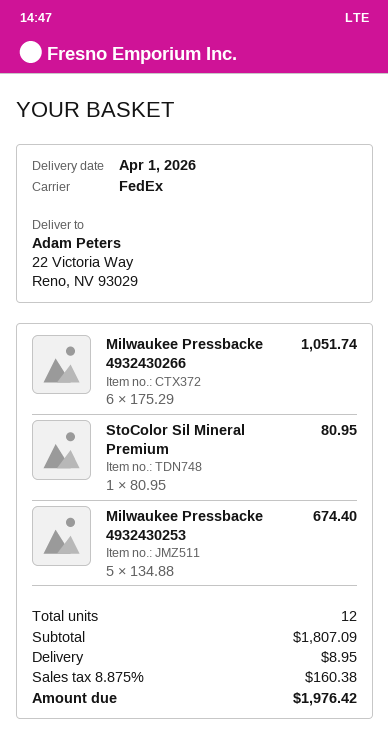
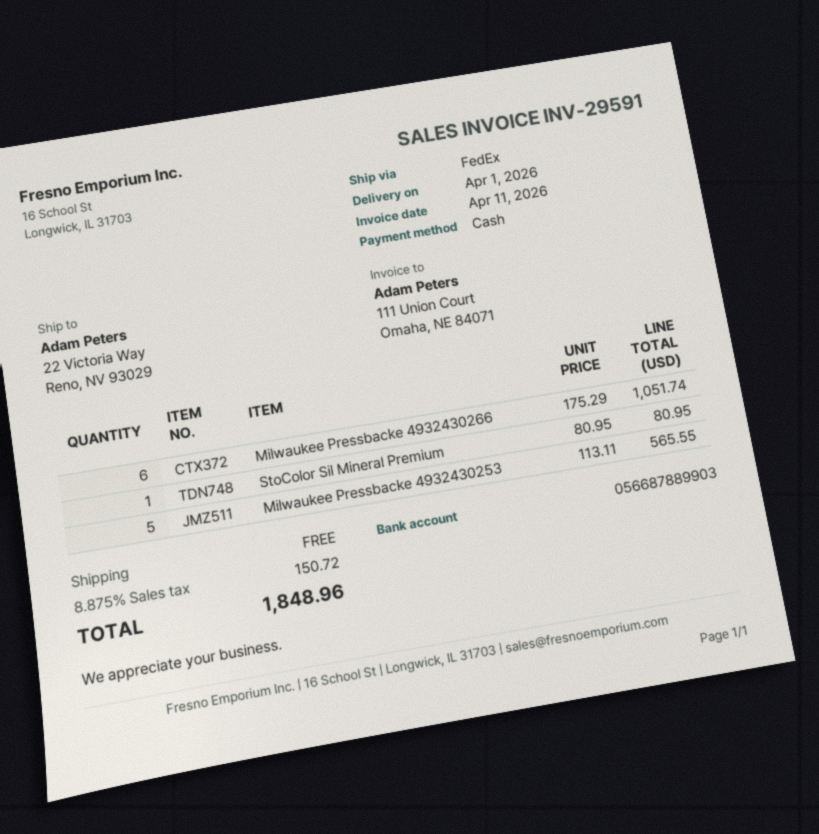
Milwaukee Pressbacke 4932430253: 5 x 134.88 = 674.40 -> 5 x 113.11 = 565.55
shipping: 8.95 -> 0.00
tax: 8.875% = 160.38 -> 8.875% = 150.72
total: 1976.42 -> 1848.96

